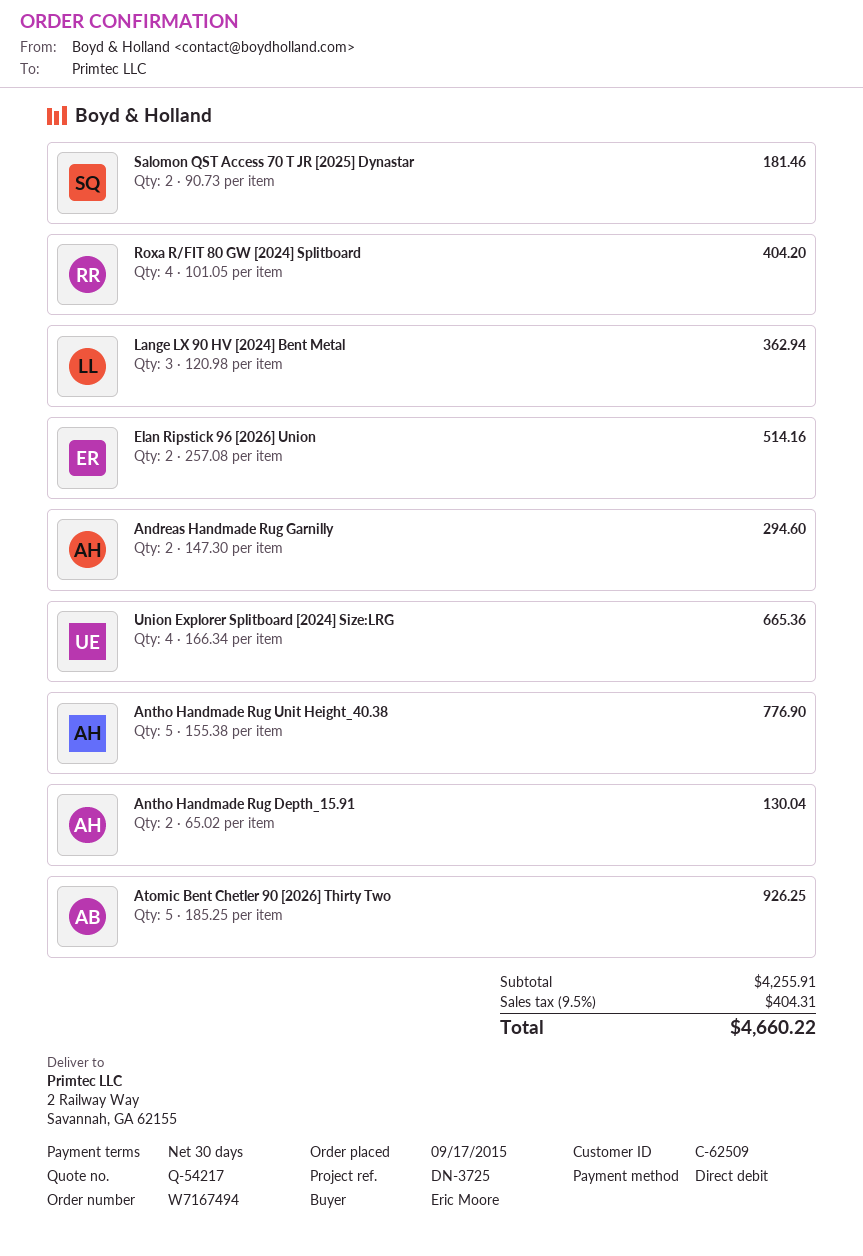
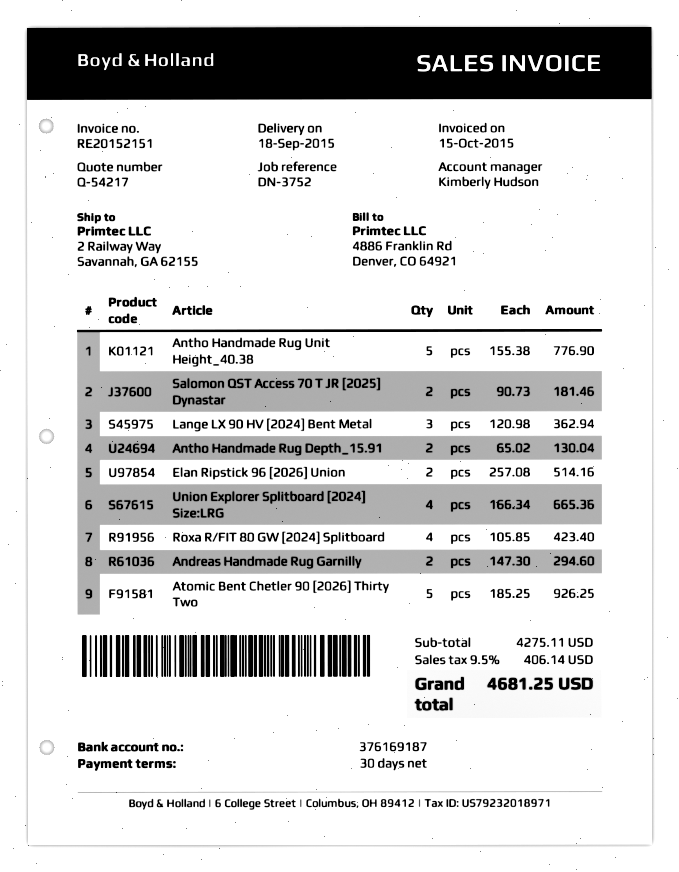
reference: DN-3725 -> DN-3752
Roxa R/FIT 80 GW [2024] Splitboard: 4 x 101.05 = 404.20 -> 4 x 105.85 = 423.40
subtotal: 4255.91 -> 4275.11
tax: 9.5% = 404.31 -> 9.5% = 406.14
total: 4660.22 -> 4681.25

